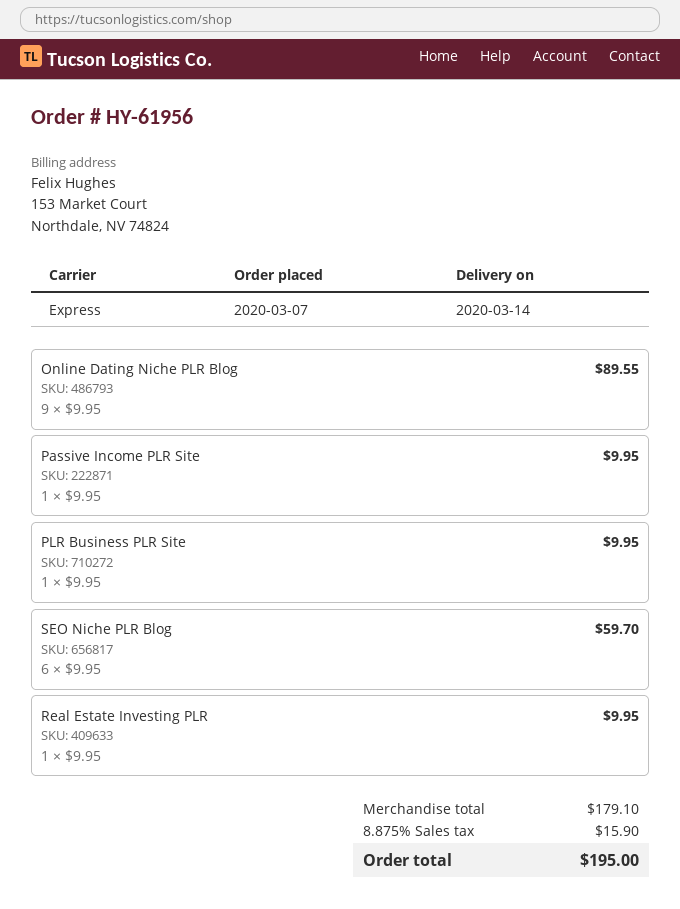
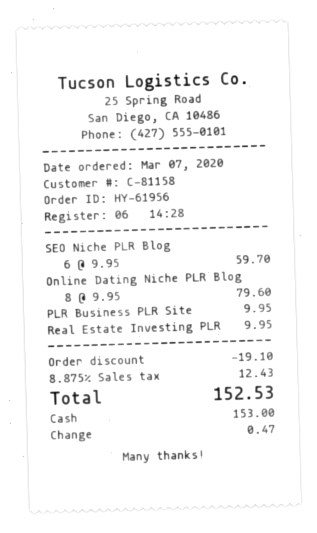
Online Dating Niche PLR Blog: 9 x 9.95 = 89.55 -> 8 x 9.95 = 79.60
Passive Income PLR Site: 1 x 9.95 = 9.95 -> none
discount: none -> 19.10
tax: 8.875% = 15.90 -> 8.875% = 12.43
total: 195.00 -> 152.53

